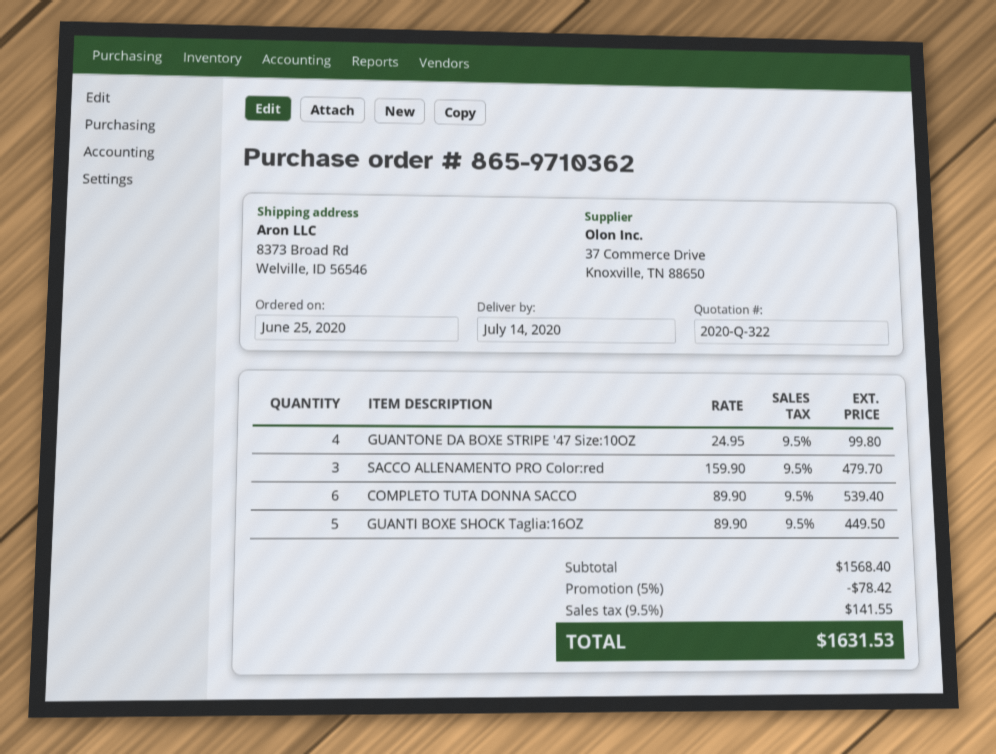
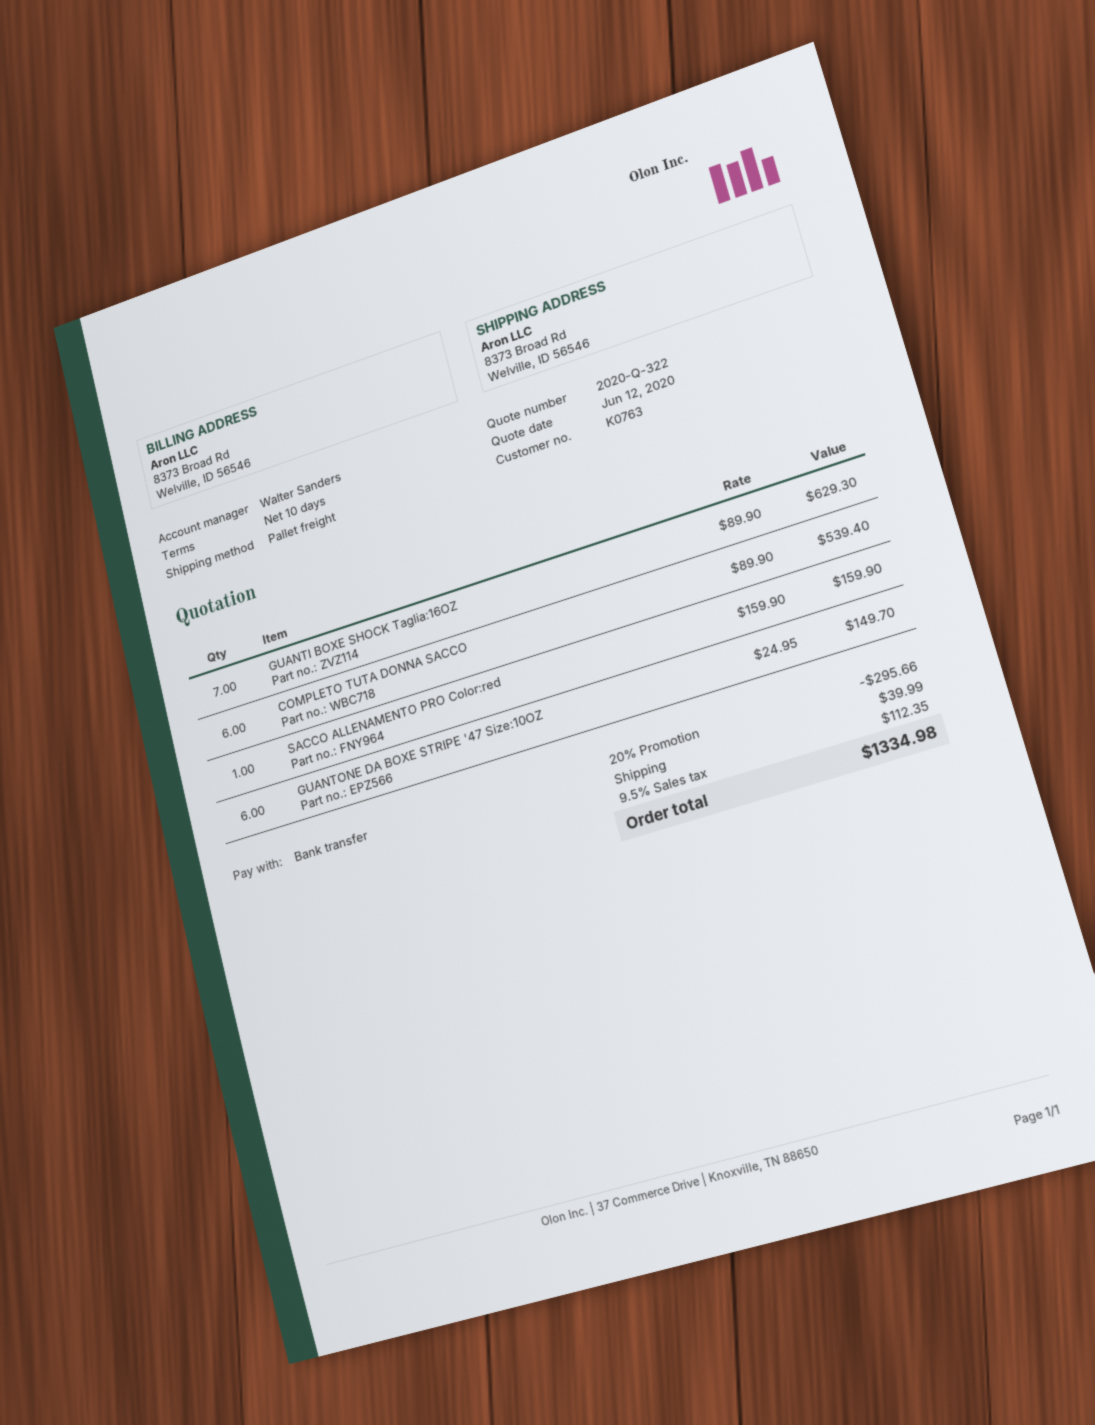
GUANTONE DA BOXE STRIPE '47 Size:10OZ: 4 x 24.95 = 99.80 -> 6 x 24.95 = 149.70
SACCO ALLENAMENTO PRO Color:red: 3 x 159.90 = 479.70 -> 1 x 159.90 = 159.90
GUANTI BOXE SHOCK Taglia:16OZ: 5 x 89.90 = 449.50 -> 7 x 89.90 = 629.30
discount: 5% = 78.42 -> 20% = 295.66
shipping: none -> 39.99
tax: 9.5% = 141.55 -> 9.5% = 112.35
total: 1631.53 -> 1334.98

